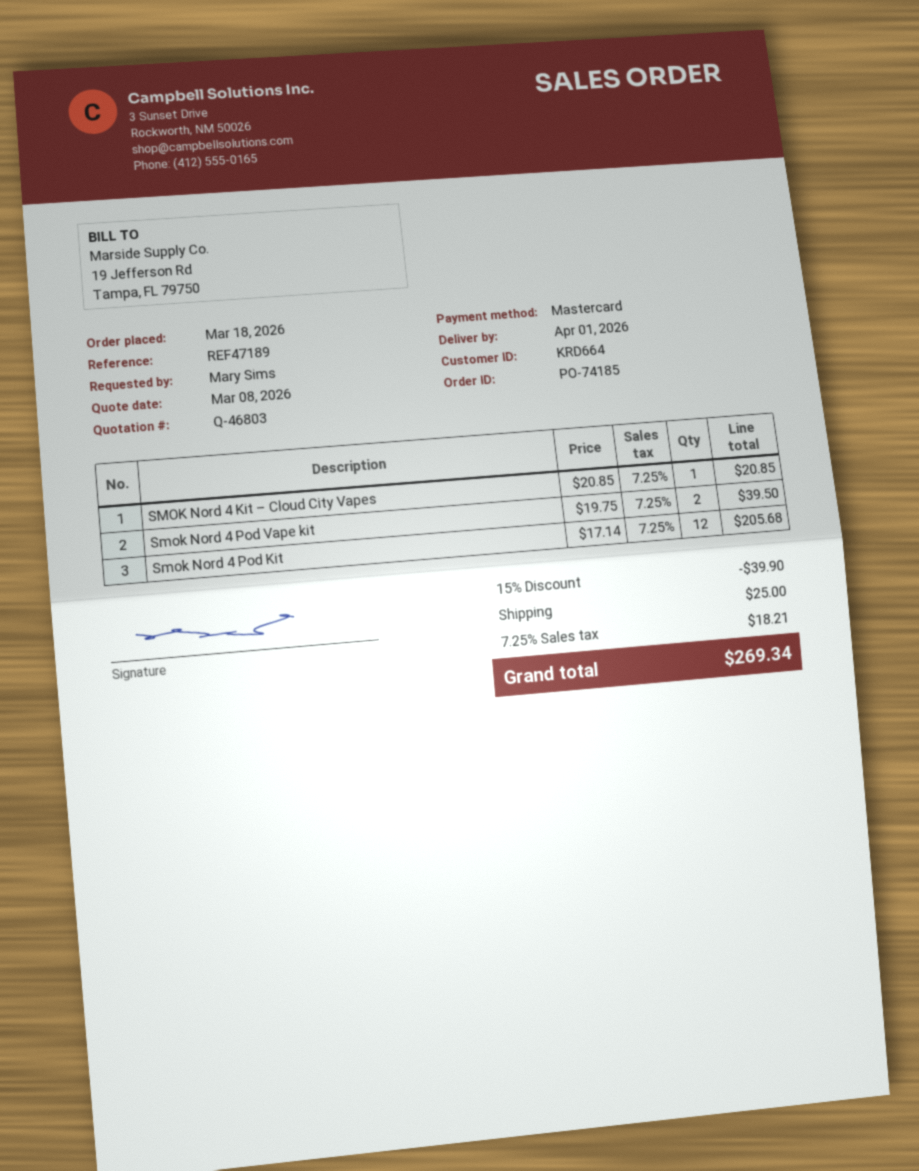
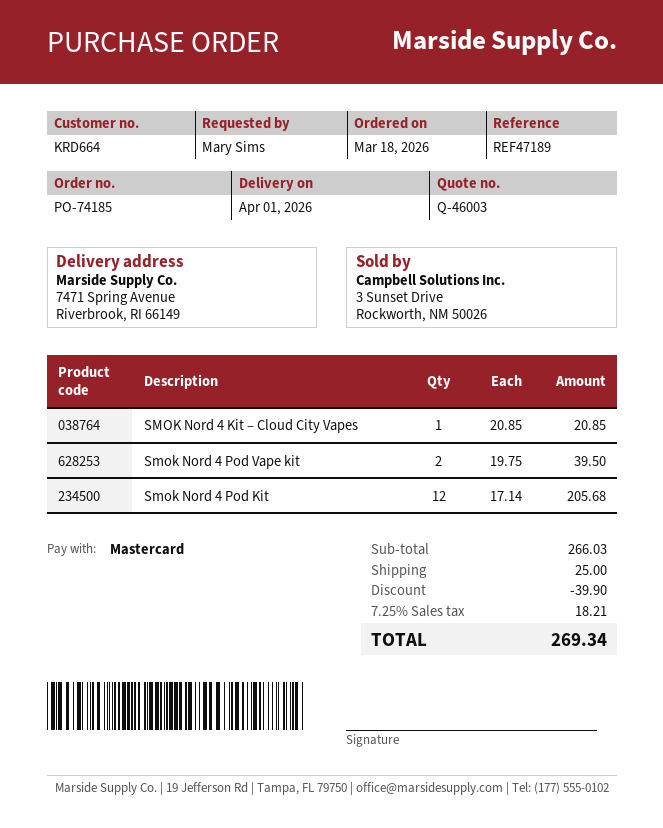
quote number: Q-46803 -> Q-46003

